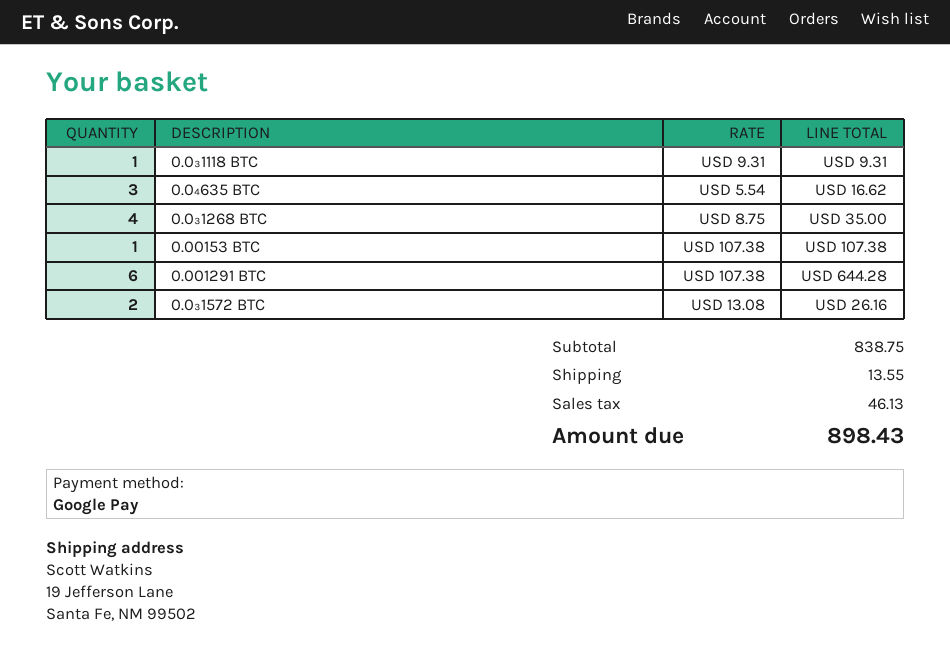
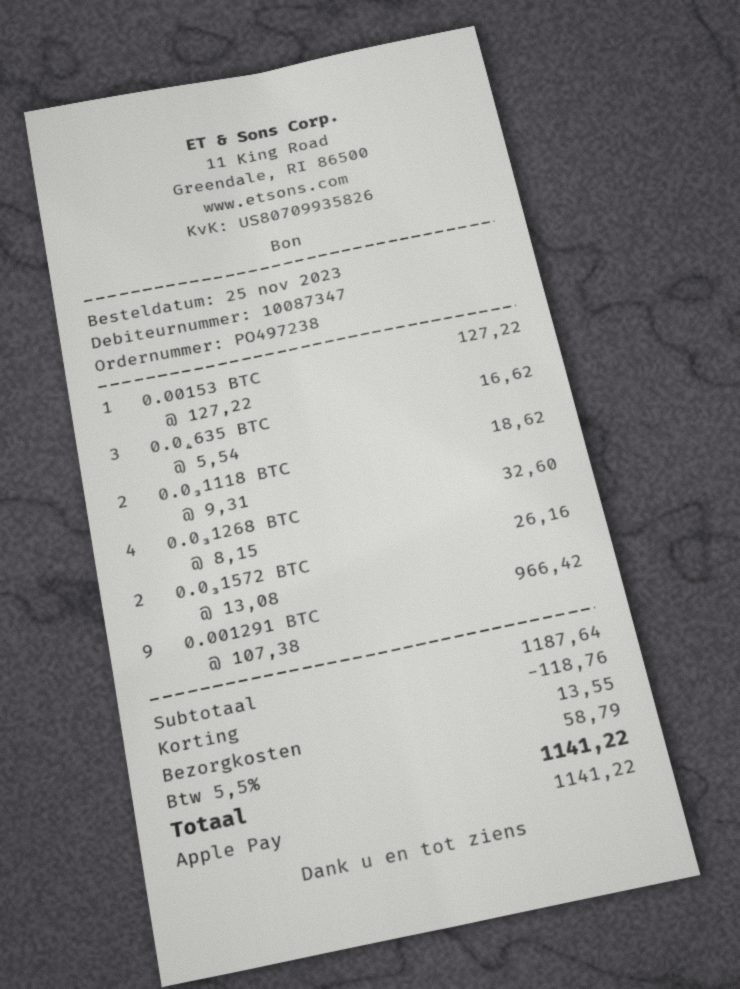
payment method: Google Pay -> Apple Pay
0.0₃1118 BTC: 1 x 9.31 = 9.31 -> 2 x 9.31 = 18.62
0.0₃1268 BTC: 4 x 8.75 = 35.00 -> 4 x 8.15 = 32.60
0.00153 BTC: 1 x 107.38 = 107.38 -> 1 x 127.22 = 127.22
0.001291 BTC: 6 x 107.38 = 644.28 -> 9 x 107.38 = 966.42
subtotal: 838.75 -> 1187.64
discount: none -> 118.76
tax: 46.13 -> 58.79
total: 898.43 -> 1141.22

